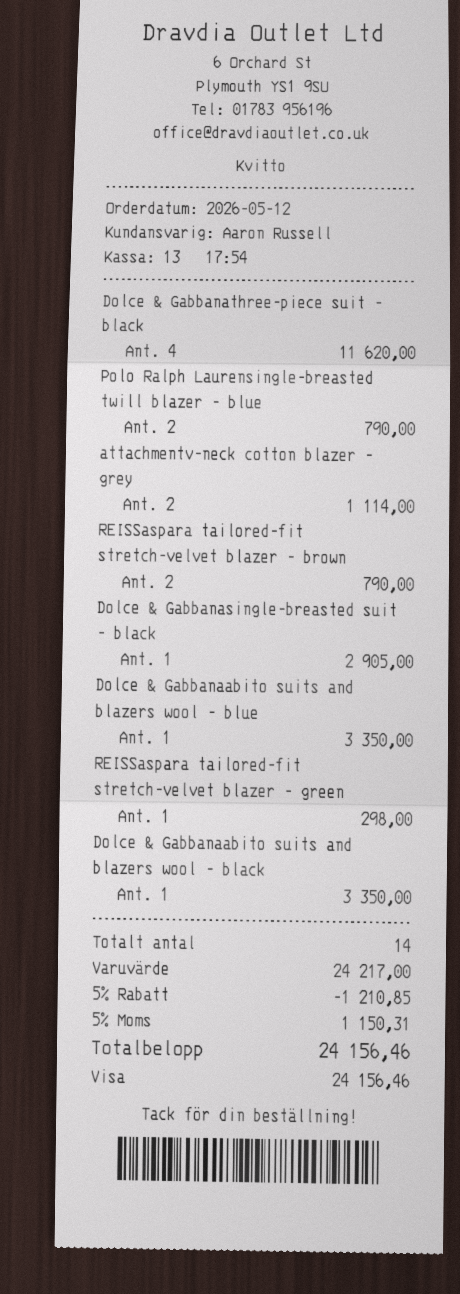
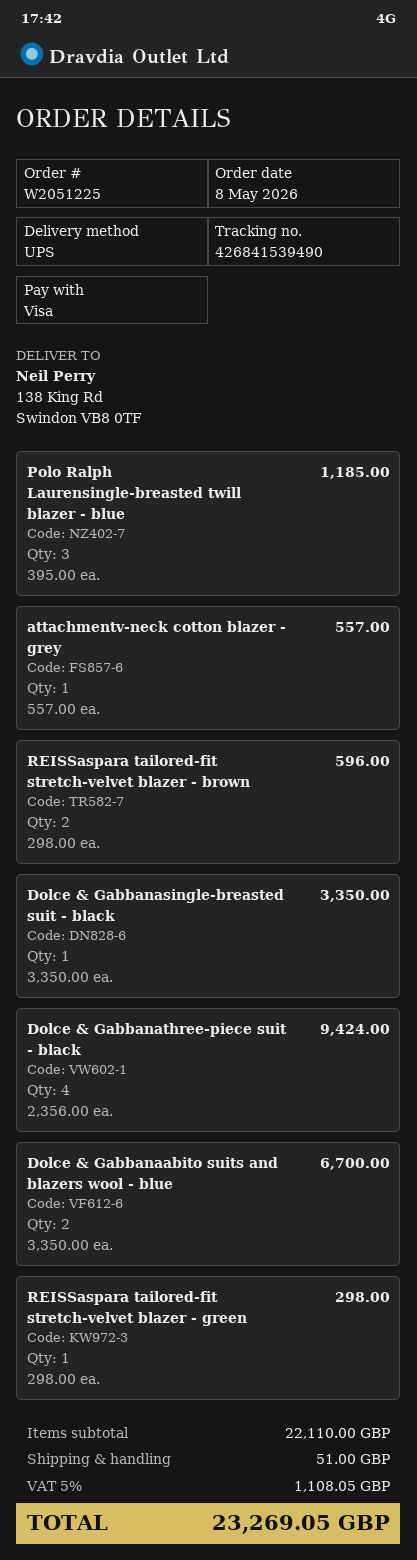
order date: 2026-05-12 -> 2026-05-08
Dolce & Gabbanathree-piece suit - black: 4 for 11620.00 -> 4 for 9424.00
Polo Ralph Laurensingle-breasted twill blazer - blue: 2 for 790.00 -> 3 for 1185.00
attachmentv-neck cotton blazer - grey: 2 for 1114.00 -> 1 for 557.00
REISSaspara tailored-fit stretch-velvet blazer - brown: 2 for 790.00 -> 2 for 596.00
Dolce & Gabbanasingle-breasted suit - black: 1 for 2905.00 -> 1 for 3350.00
Dolce & Gabbanaabito suits and blazers wool - blue: 1 for 3350.00 -> 2 for 6700.00
Dolce & Gabbanaabito suits and blazers wool - black: 1 for 3350.00 -> none
subtotal: 24217.00 -> 22110.00
discount: 5% = 1210.85 -> none
shipping: none -> 51.00
tax: 5% = 1150.31 -> 5% = 1108.05
total: 24156.46 -> 23269.05

